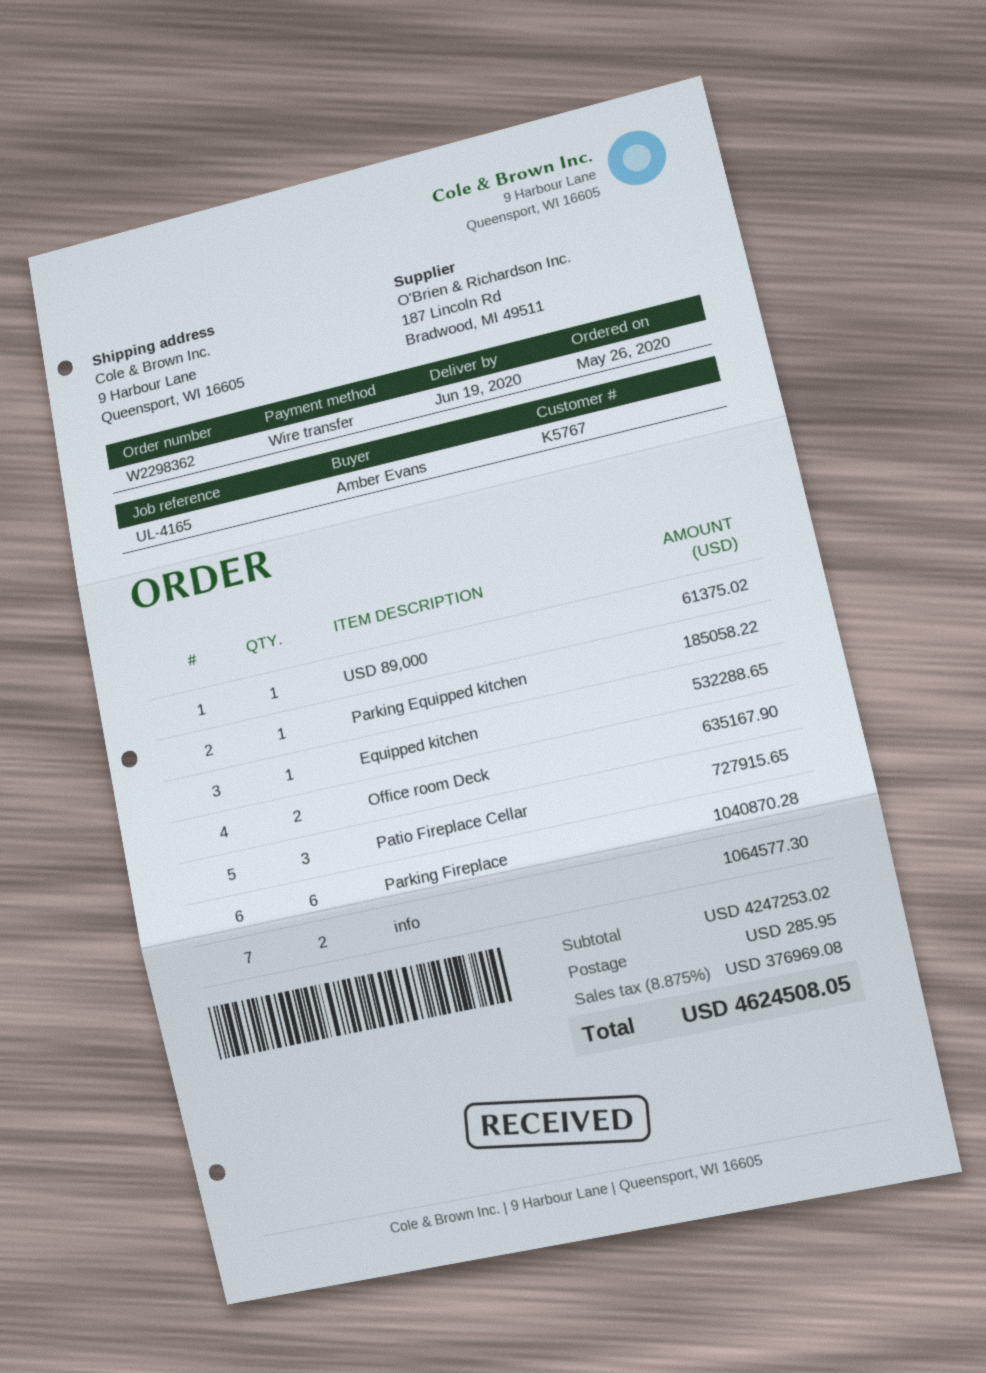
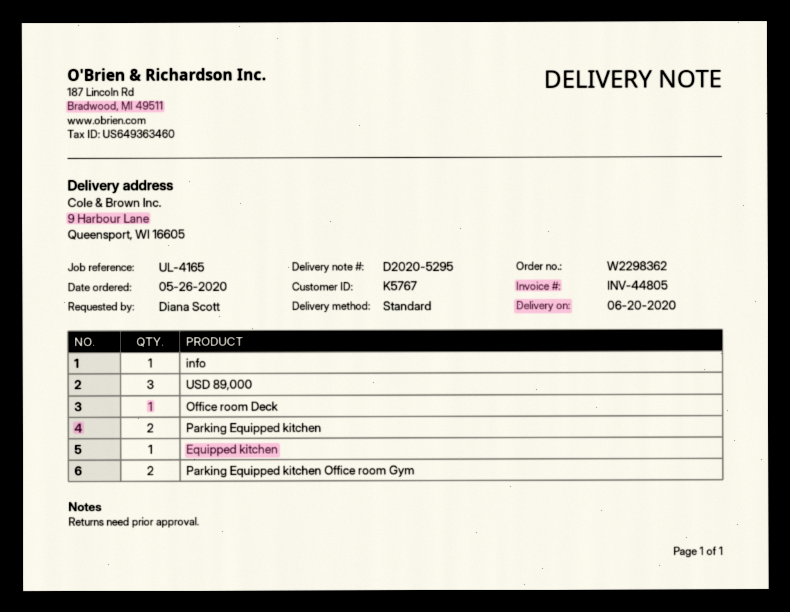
delivery date: 2020-06-19 -> 2020-06-20
ordered by: Amber Evans -> Diana Scott
USD 89,000: 1 -> 3
Parking Equipped kitchen: 1 -> 2
Office room Deck: 2 -> 1
Patio Fireplace Cellar: 3 -> none
Parking Fireplace: 6 -> none
info: 2 -> 1
Parking Equipped kitchen Office room Gym: none -> 2

